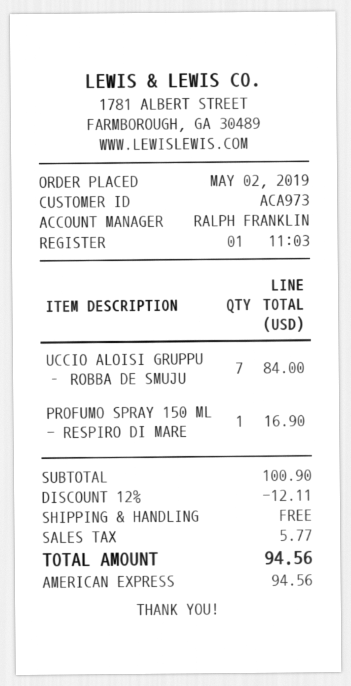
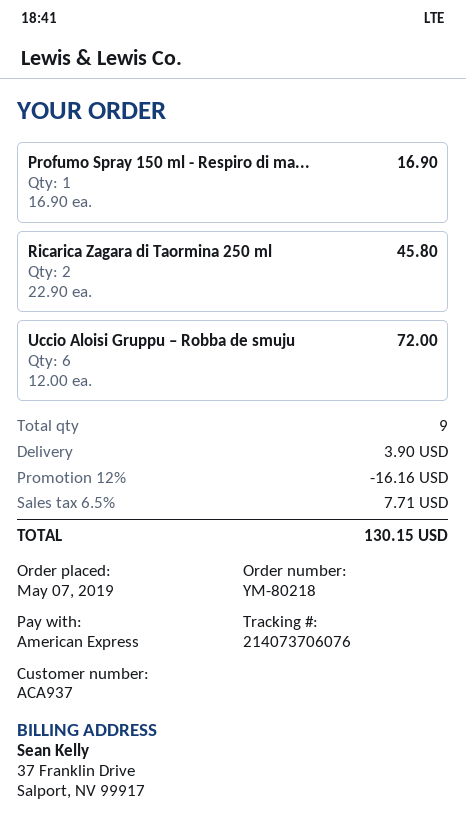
order date: 2019-05-02 -> 2019-05-07
customer number: ACA973 -> ACA937
UCCIO ALOISI GRUPPU – ROBBA DE SMUJU: 7 for 84.00 -> 6 for 72.00
Ricarica Zagara di Taormina 250 ml: none -> 2 for 45.80
discount: 12% = 12.11 -> 12% = 16.16
shipping: 0.00 -> 3.90
tax: 5.77 -> 7.71
total: 94.56 -> 130.15

